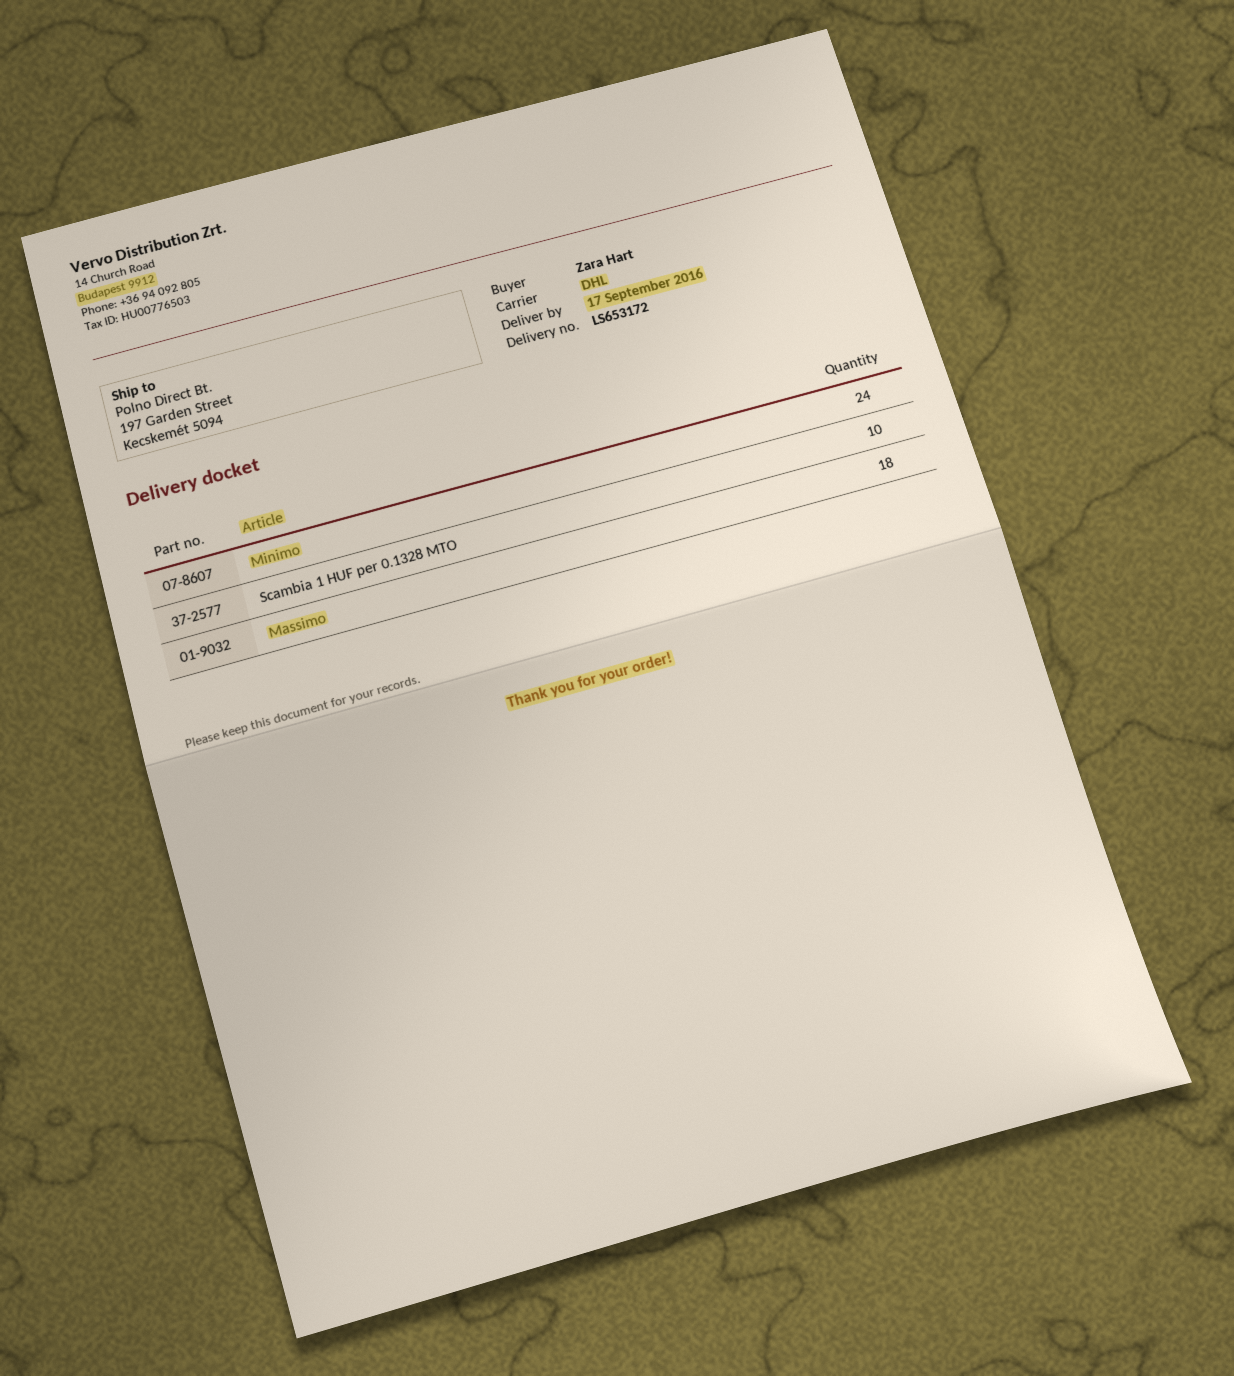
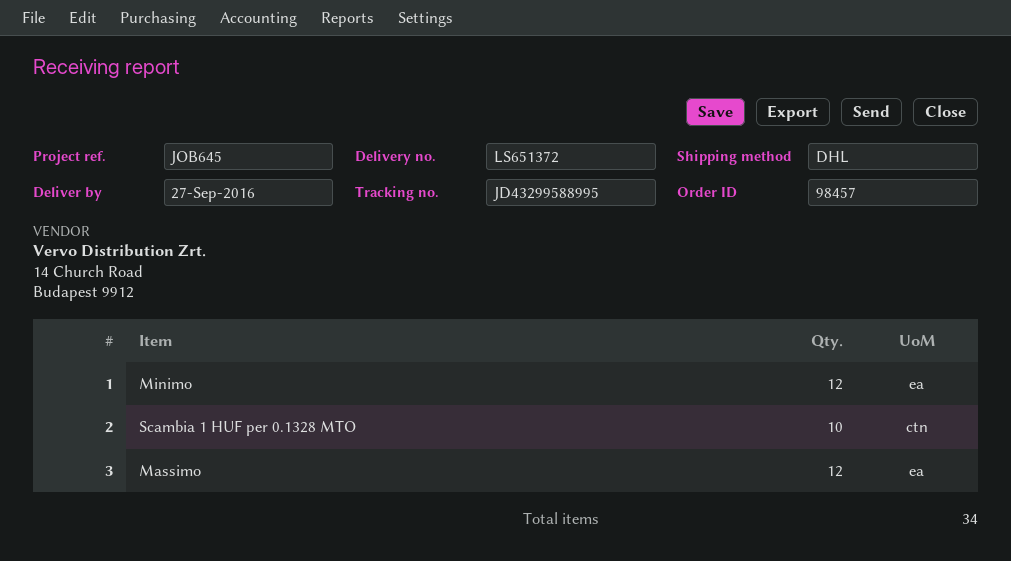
delivery note number: LS653172 -> LS651372
delivery date: 2016-09-17 -> 2016-09-27
Minimo: 24 -> 12
Massimo: 18 -> 12

